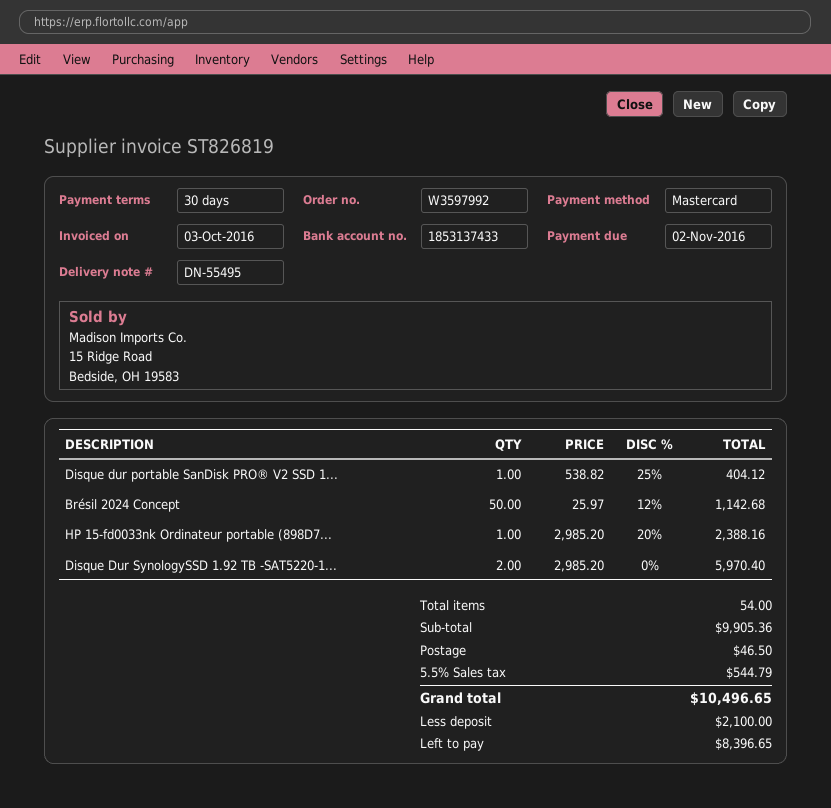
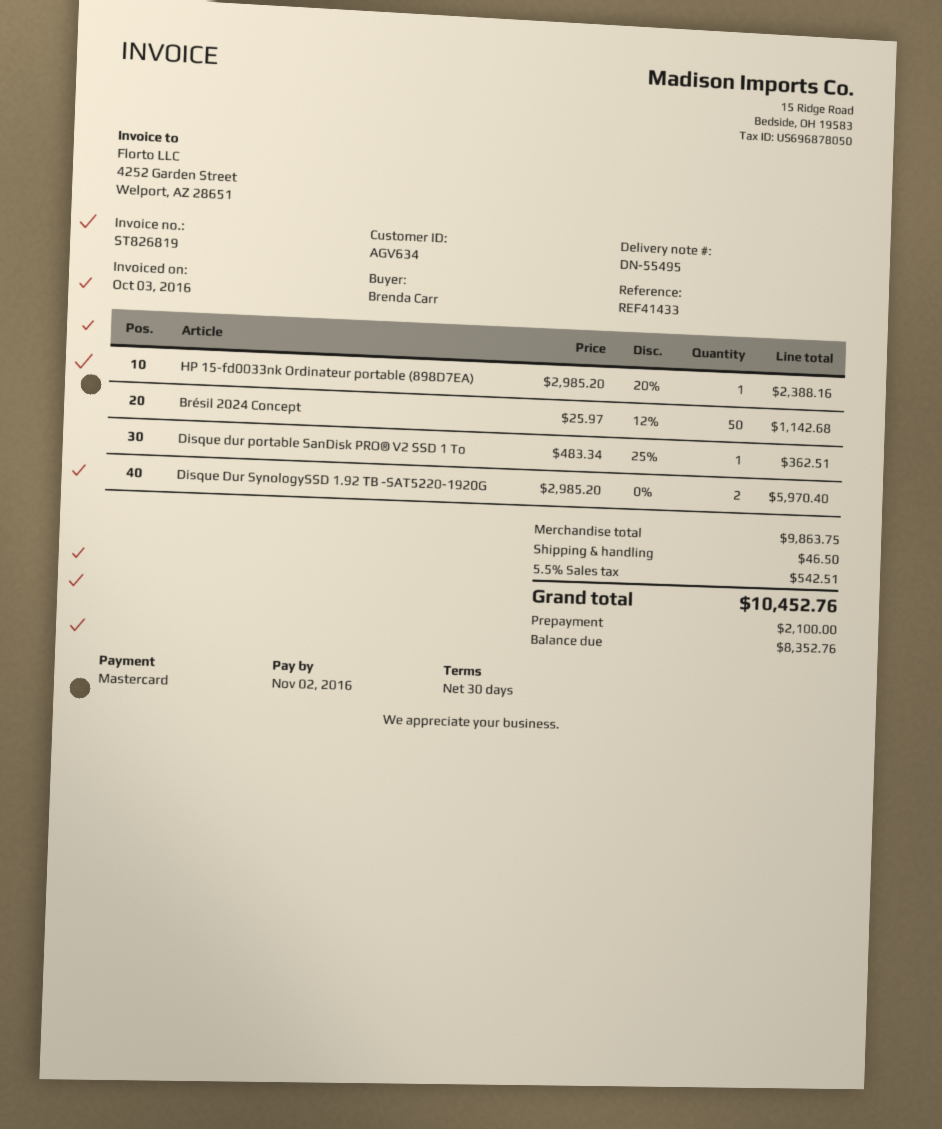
Disque dur portable SanDisk PRO® V2 SSD 1...: 1 x 538.82 - 25% = 404.12 -> 1 x 483.34 - 25% = 362.51
subtotal: 9905.36 -> 9863.75
tax: 5.5% = 544.79 -> 5.5% = 542.51
total: 10496.65 -> 10452.76
balance: 8396.65 -> 8352.76

